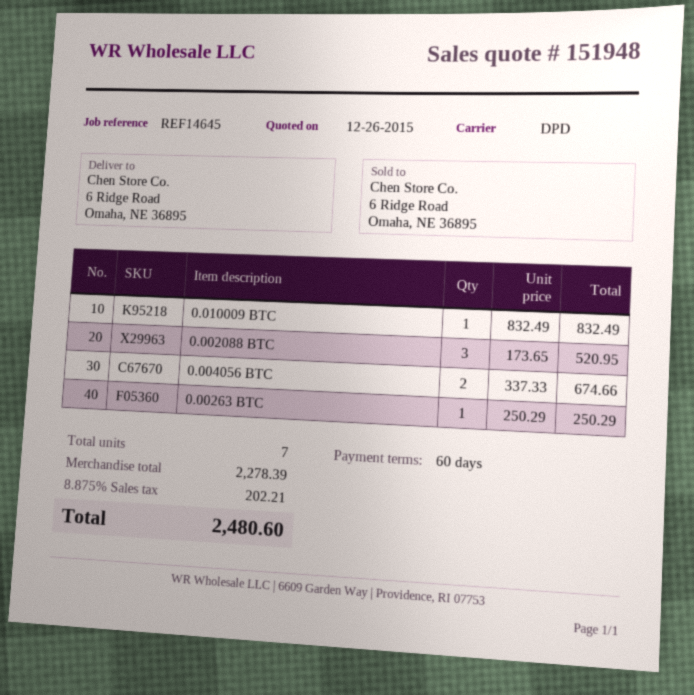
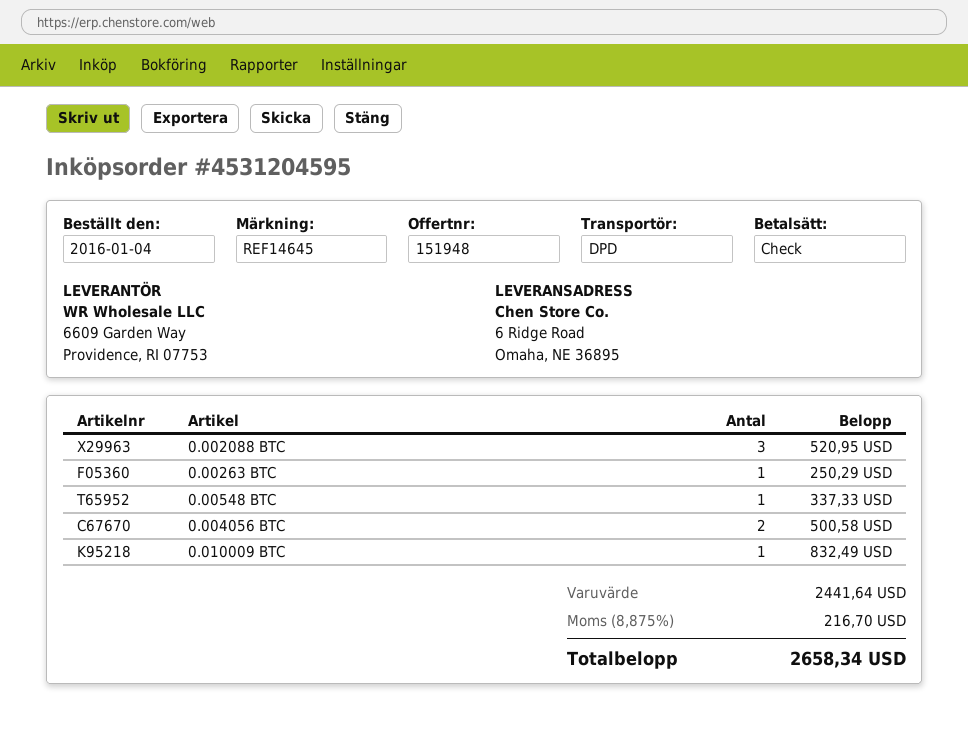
0.004056 BTC: 2 for 674.66 -> 2 for 500.58
0.00548 BTC: none -> 1 for 337.33
subtotal: 2278.39 -> 2441.64
tax: 8.875% = 202.21 -> 8.875% = 216.70
total: 2480.60 -> 2658.34

